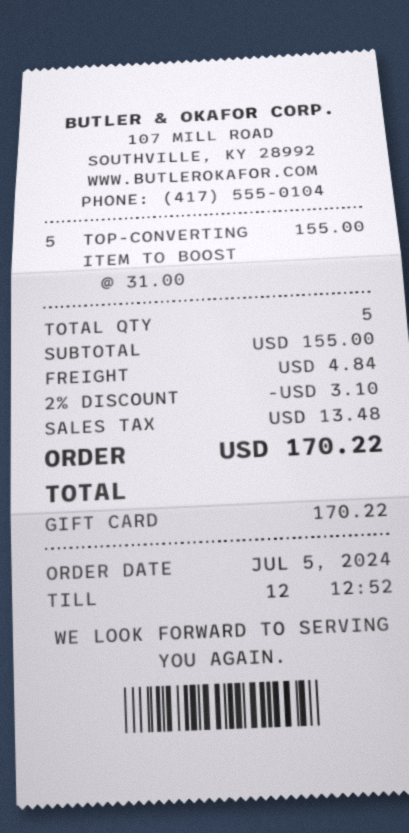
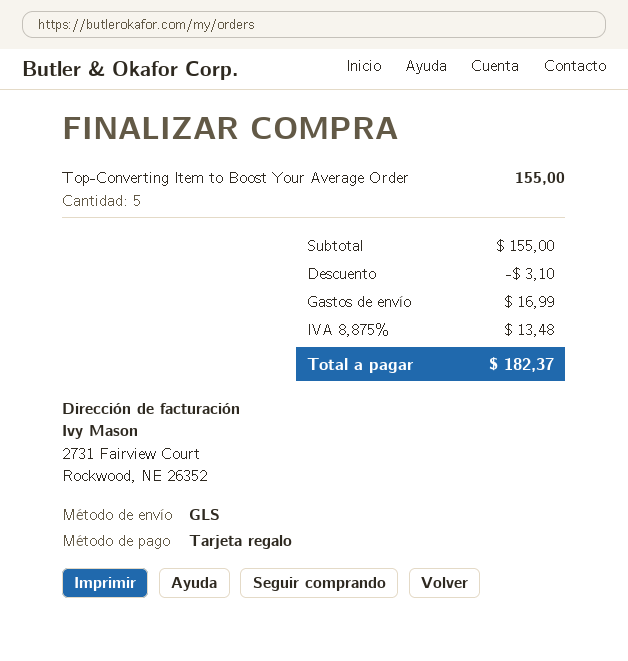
shipping: 4.84 -> 16.99
total: 170.22 -> 182.37

